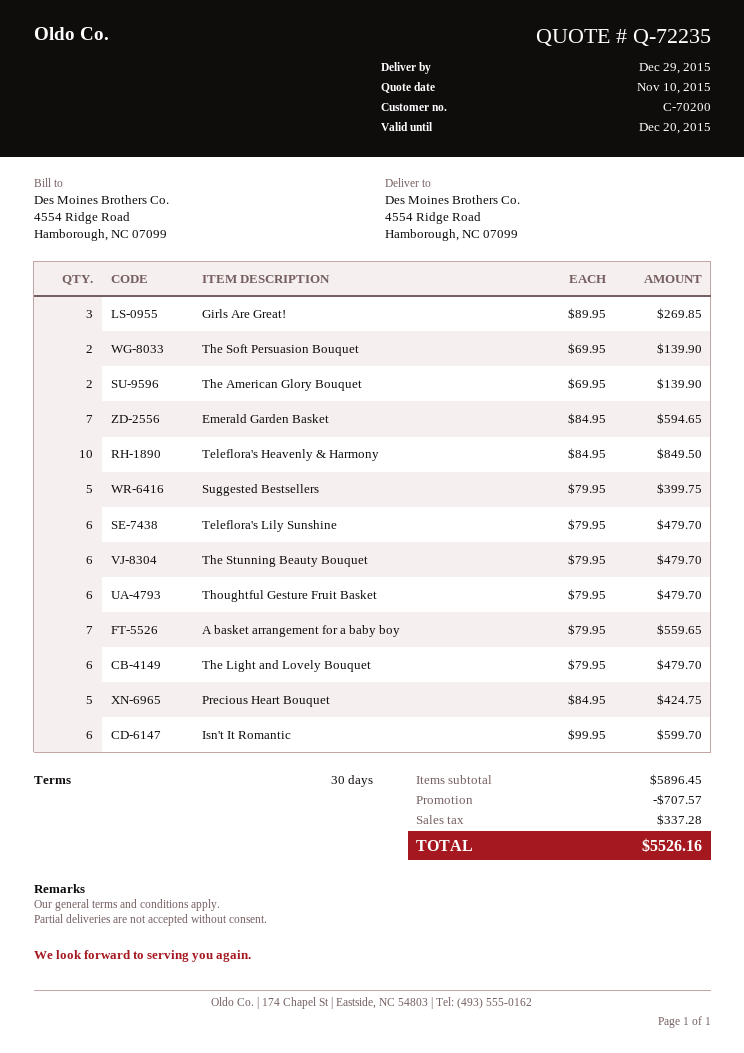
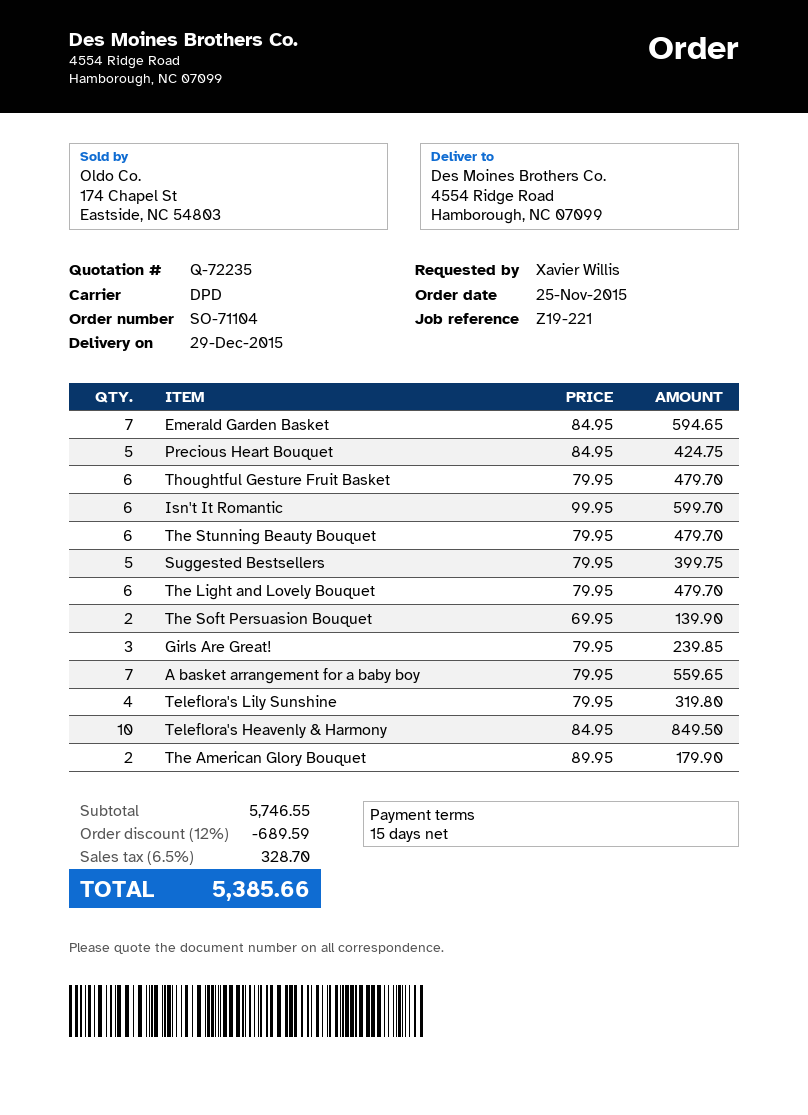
payment terms: 30 days -> 15 days
Girls Are Great!: 3 x 89.95 = 269.85 -> 3 x 79.95 = 239.85
The American Glory Bouquet: 2 x 69.95 = 139.90 -> 2 x 89.95 = 179.90
Teleflora's Lily Sunshine: 6 x 79.95 = 479.70 -> 4 x 79.95 = 319.80
subtotal: 5896.45 -> 5746.55
discount: 707.57 -> 689.59
tax: 337.28 -> 328.70
total: 5526.16 -> 5385.66

